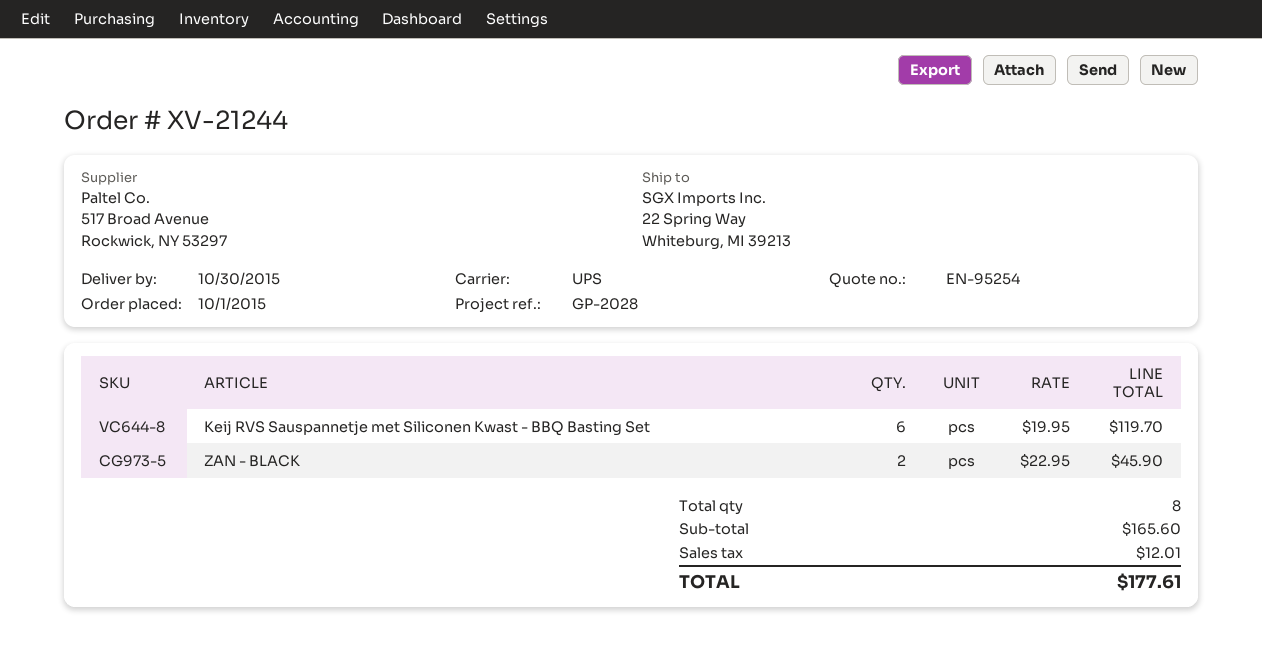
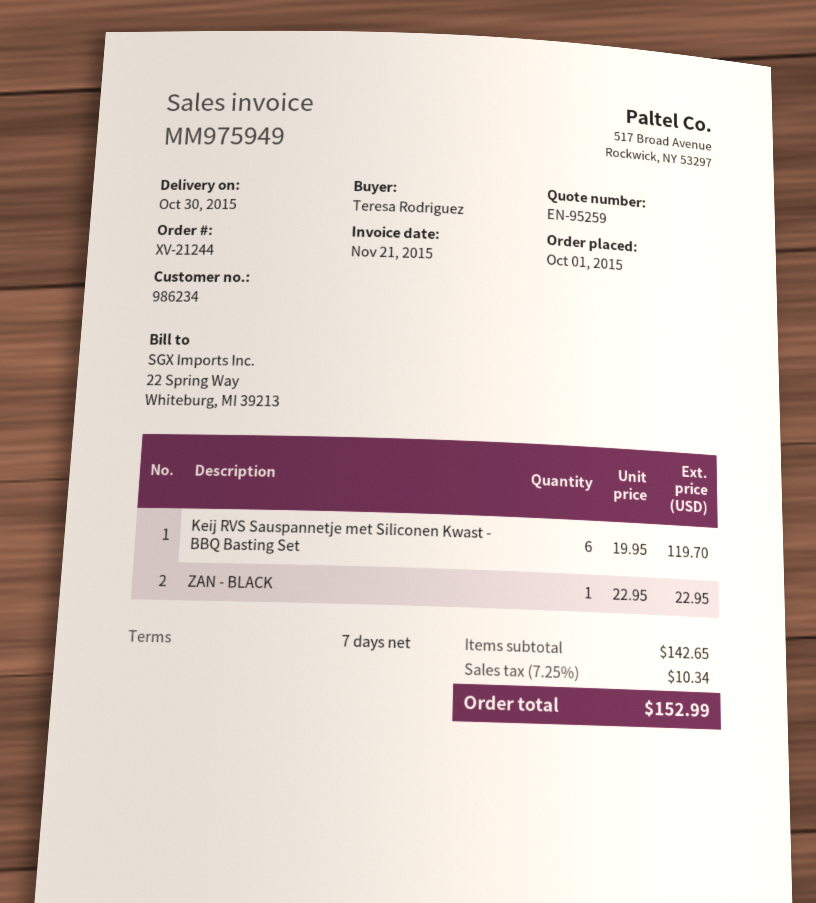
quote number: EN-95254 -> EN-95259
ZAN - BLACK: 2 x 22.95 = 45.90 -> 1 x 22.95 = 22.95
subtotal: 165.60 -> 142.65
tax: 12.01 -> 10.34
total: 177.61 -> 152.99

